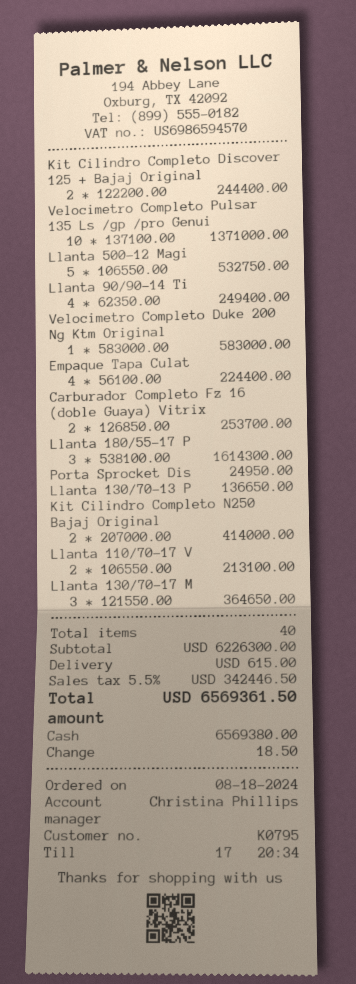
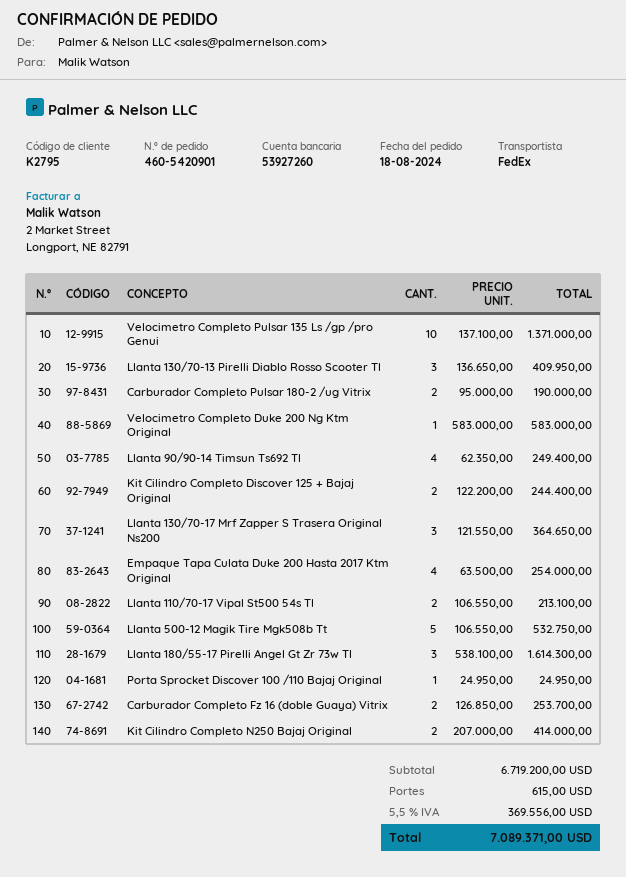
customer number: K0795 -> K2795
Empaque Tapa Culat: 4 x 56100.00 = 224400.00 -> 4 x 63500.00 = 254000.00
Llanta 130/70-13 P: 1 x 136650.00 = 136650.00 -> 3 x 136650.00 = 409950.00
Carburador Completo Pulsar 180-2 /ug Vitrix: none -> 2 x 95000.00 = 190000.00
subtotal: 6226300.00 -> 6719200.00
tax: 5.5% = 342446.50 -> 5.5% = 369556.00
total: 6569361.50 -> 7089371.00

